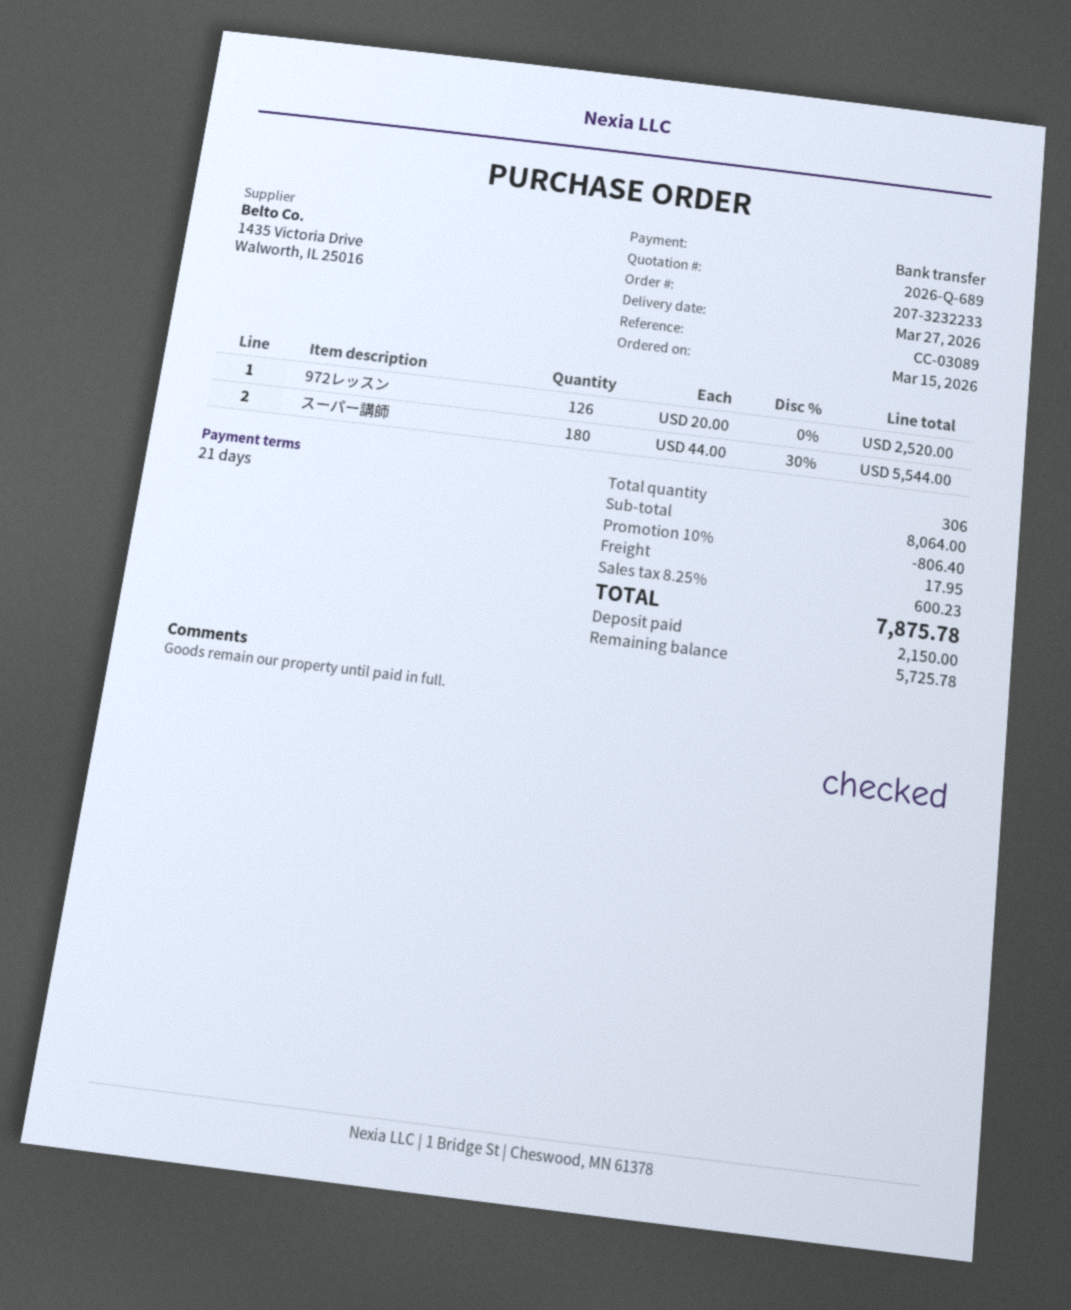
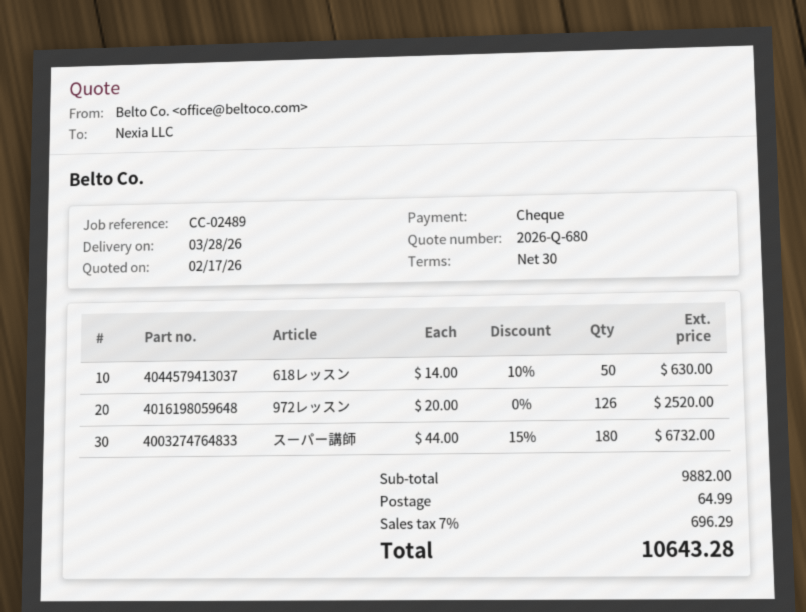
quote number: 2026-Q-689 -> 2026-Q-680
delivery date: 2026-03-27 -> 2026-03-28
payment terms: 21 days -> 30 days
reference: CC-03089 -> CC-02489
payment method: bank transfer -> cheque
スーパー講師: 180 x 44.00 - 30% = 5544.00 -> 180 x 44.00 - 15% = 6732.00
618レッスン: none -> 50 x 14.00 - 10% = 630.00
subtotal: 8064.00 -> 9882.00
discount: 10% = 806.40 -> none
shipping: 17.95 -> 64.99
tax: 8.25% = 600.23 -> 7% = 696.29
total: 7875.78 -> 10643.28

